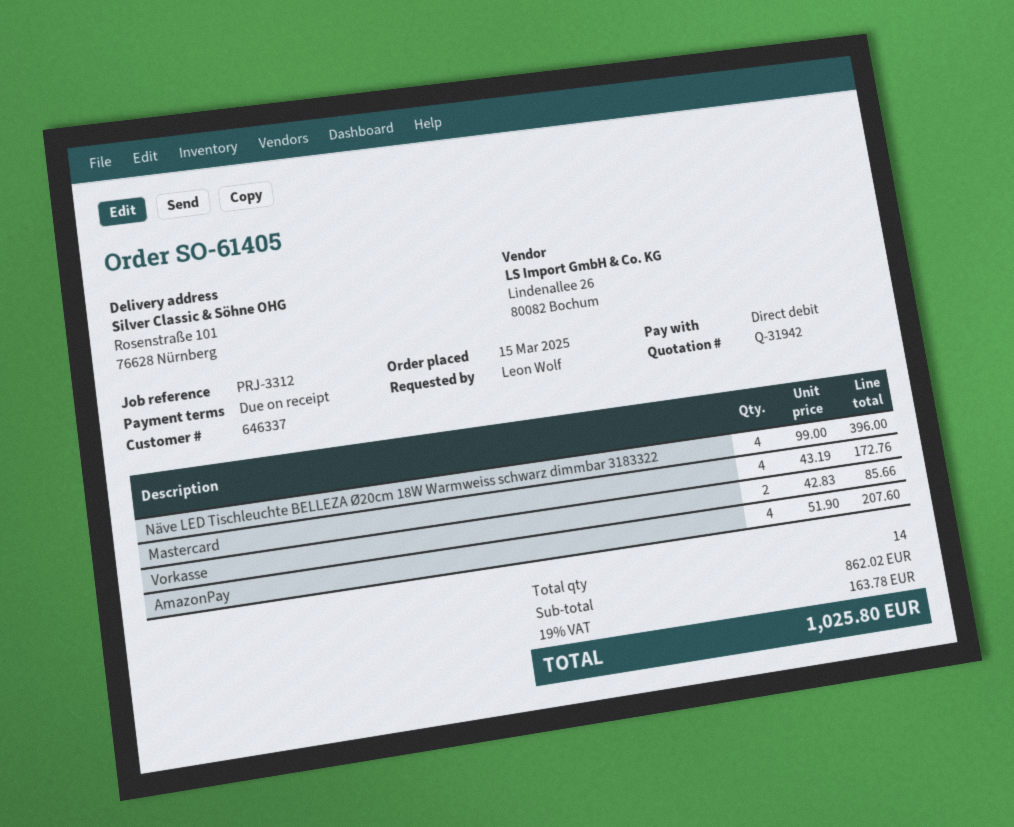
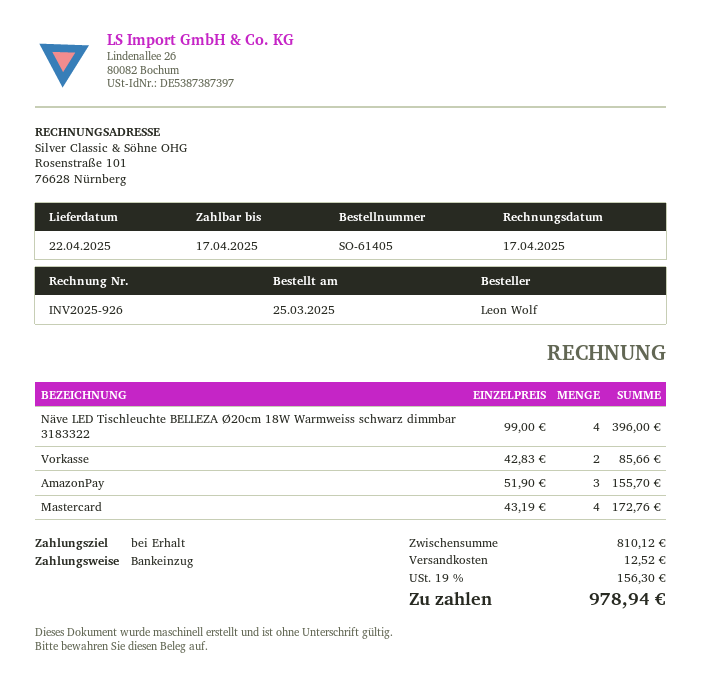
order date: 2025-03-15 -> 2025-03-25
AmazonPay: 4 x 51.90 = 207.60 -> 3 x 51.90 = 155.70
subtotal: 862.02 -> 810.12
shipping: none -> 12.52
tax: 19% = 163.78 -> 19% = 156.30
total: 1025.80 -> 978.94

